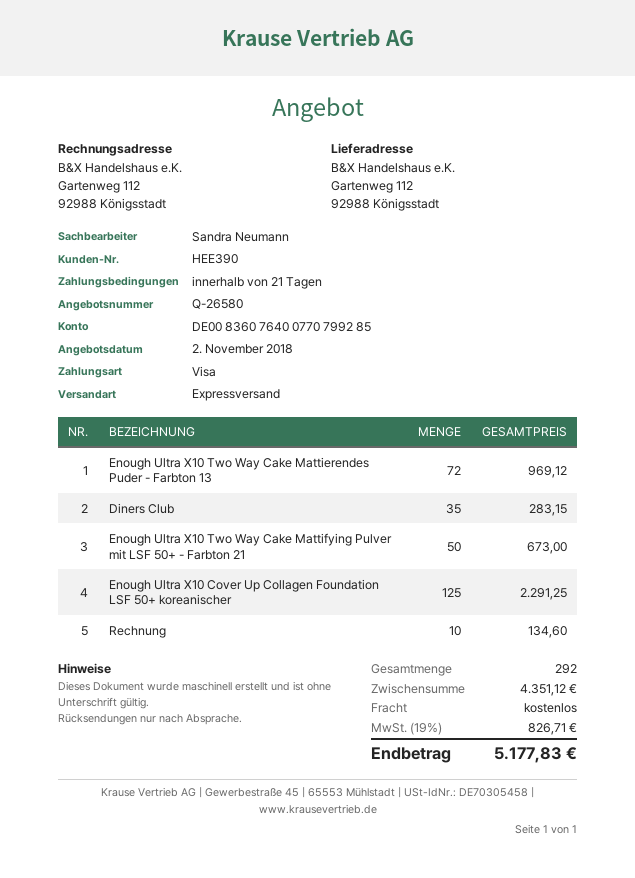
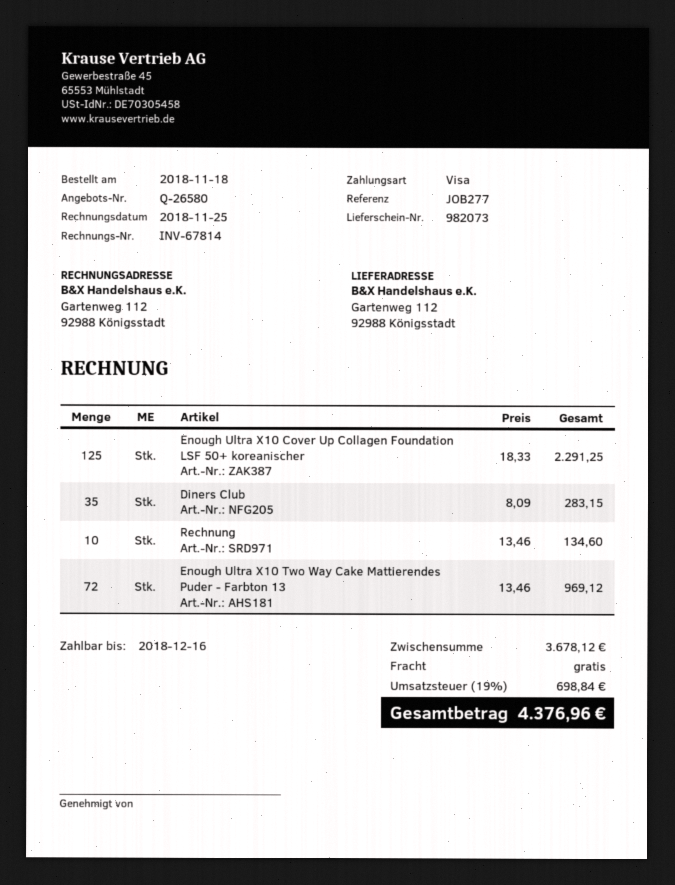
Enough Ultra X10 Two Way Cake Mattifying Pulver mit LSF 50+ - Farbton 21: 50 for 673.00 -> none
subtotal: 4351.12 -> 3678.12
tax: 19% = 826.71 -> 19% = 698.84
total: 5177.83 -> 4376.96

